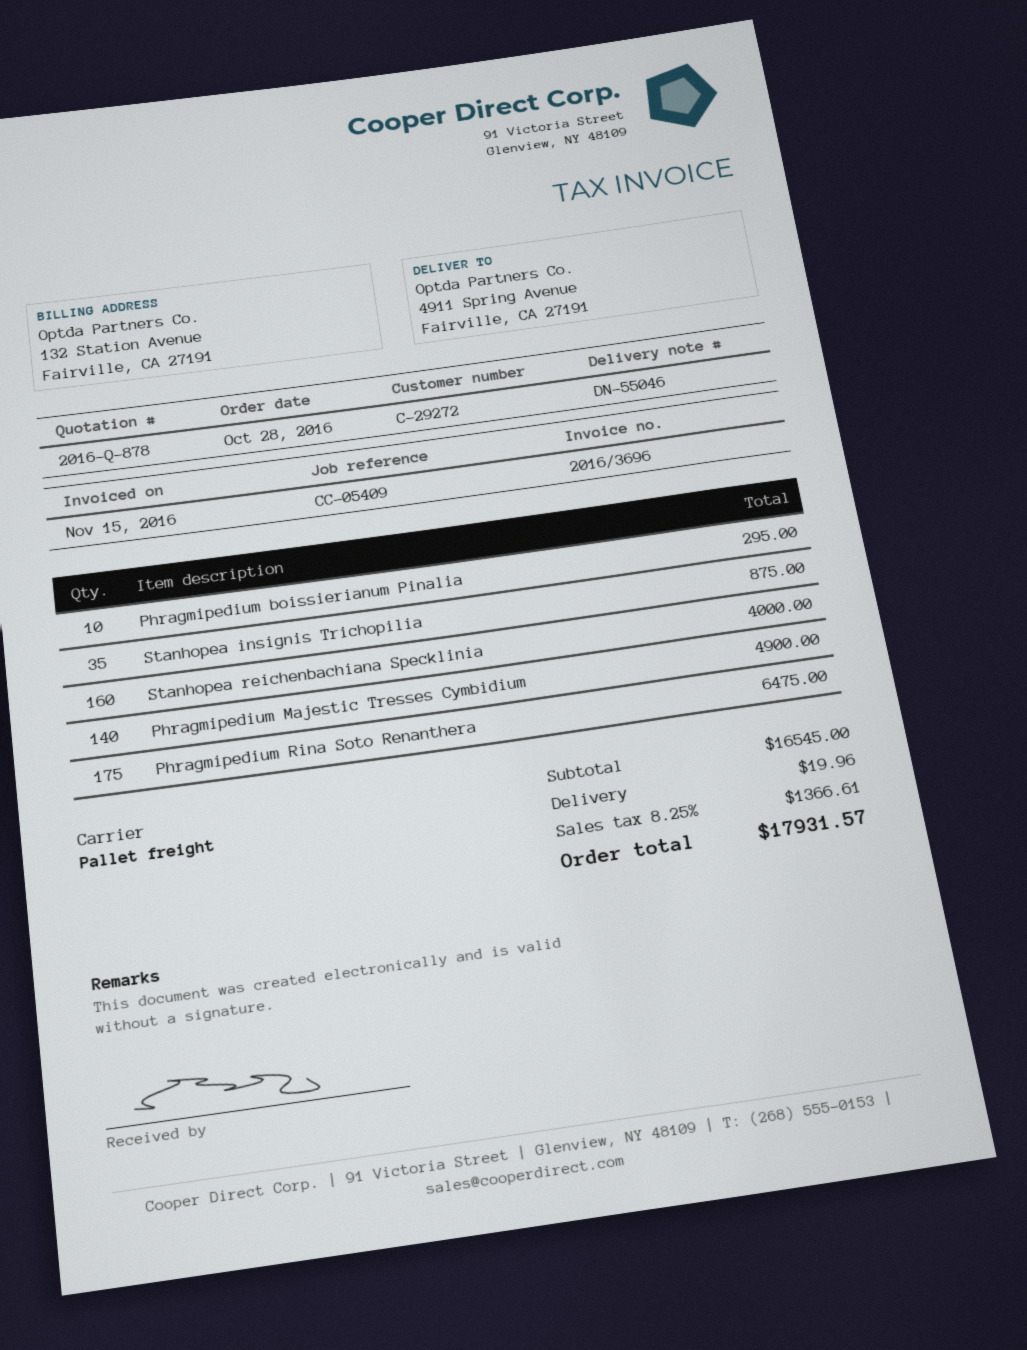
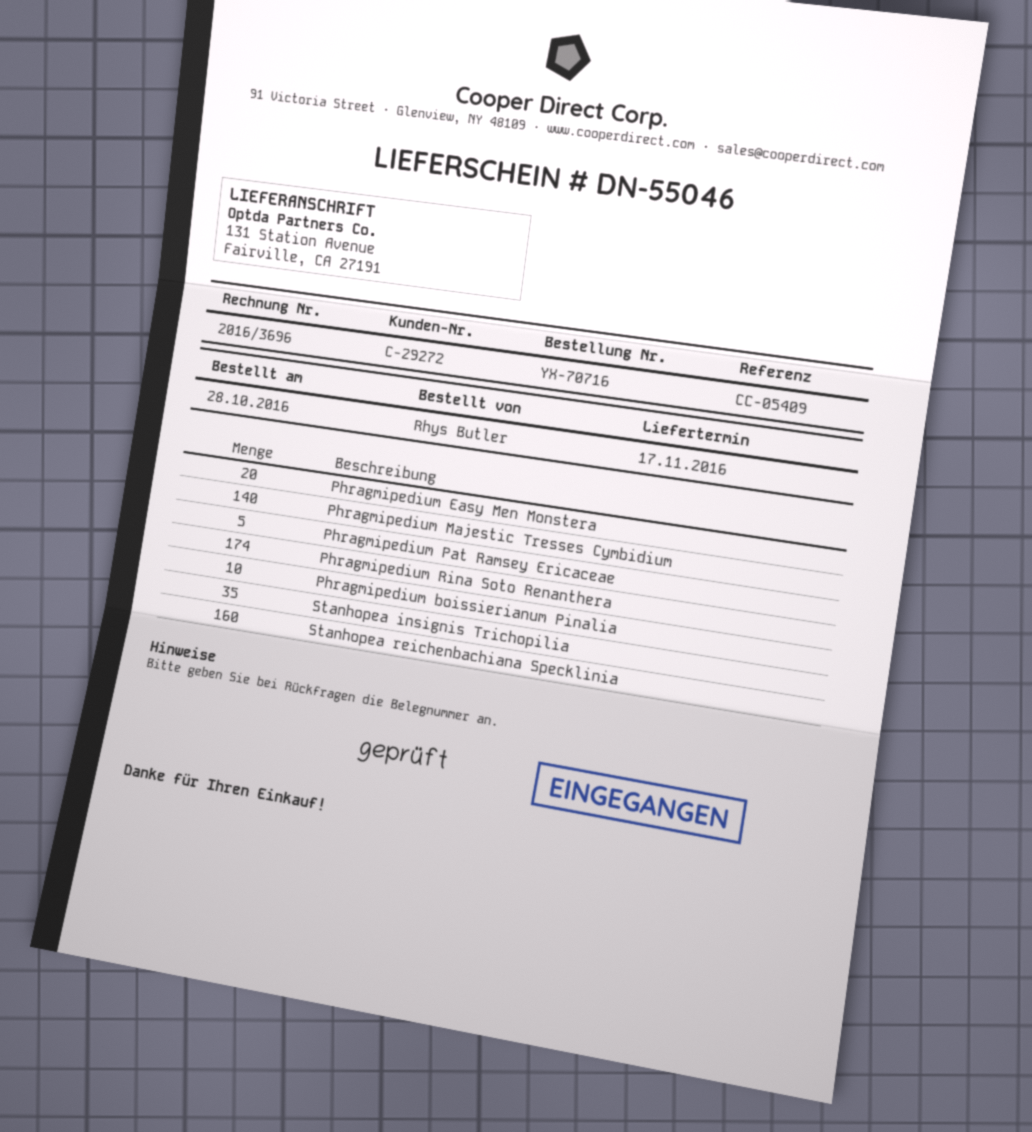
ship to: 4911 Spring Avenue, Fairville, CA 27191 -> 131 Station Avenue, Fairville, CA 27191
Phragmipedium Rina Soto Renanthera: 175 -> 174
Phragmipedium Easy Men Monstera: none -> 20
Phragmipedium Pat Ramsey Ericaceae: none -> 5

